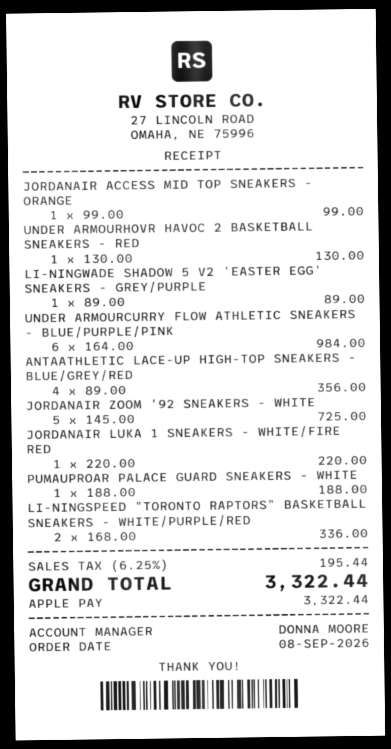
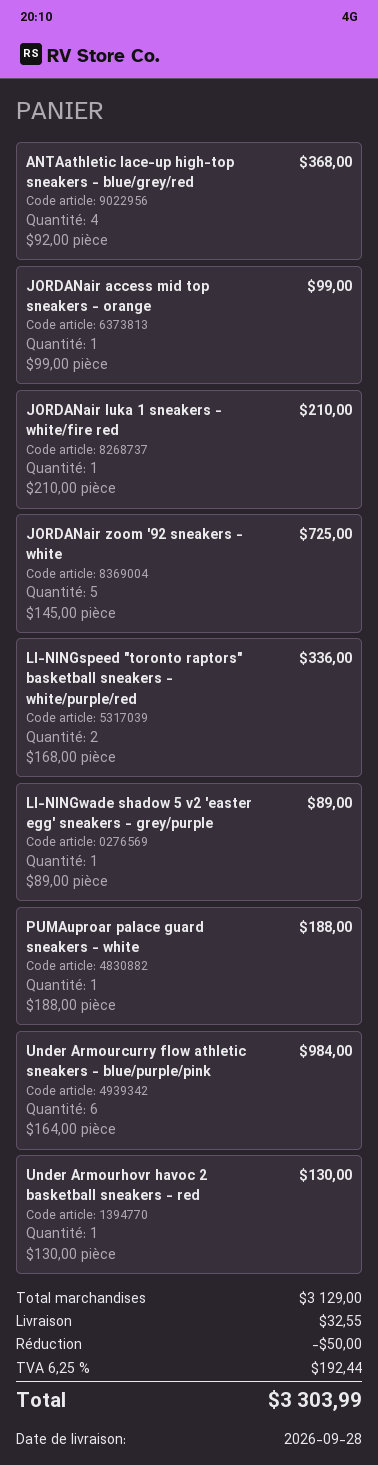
ANTAATHLETIC LACE-UP HIGH-TOP SNEAKERS - BLUE/GREY/RED: 4 x 89.00 = 356.00 -> 4 x 92.00 = 368.00
JORDANAIR LUKA 1 SNEAKERS - WHITE/FIRE RED: 1 x 220.00 = 220.00 -> 1 x 210.00 = 210.00
discount: none -> 50.00
shipping: none -> 32.55
tax: 6.25% = 195.44 -> 6.25% = 192.44
total: 3322.44 -> 3303.99

